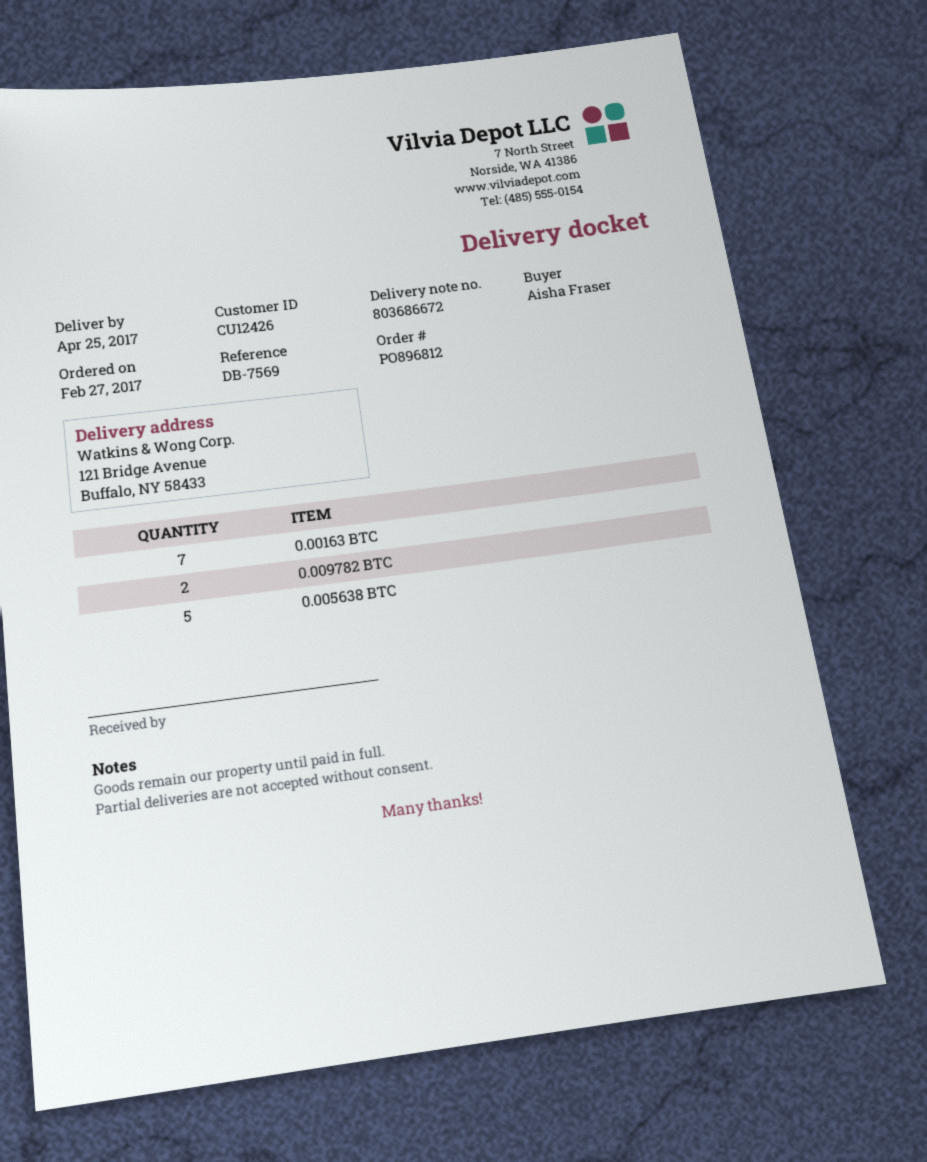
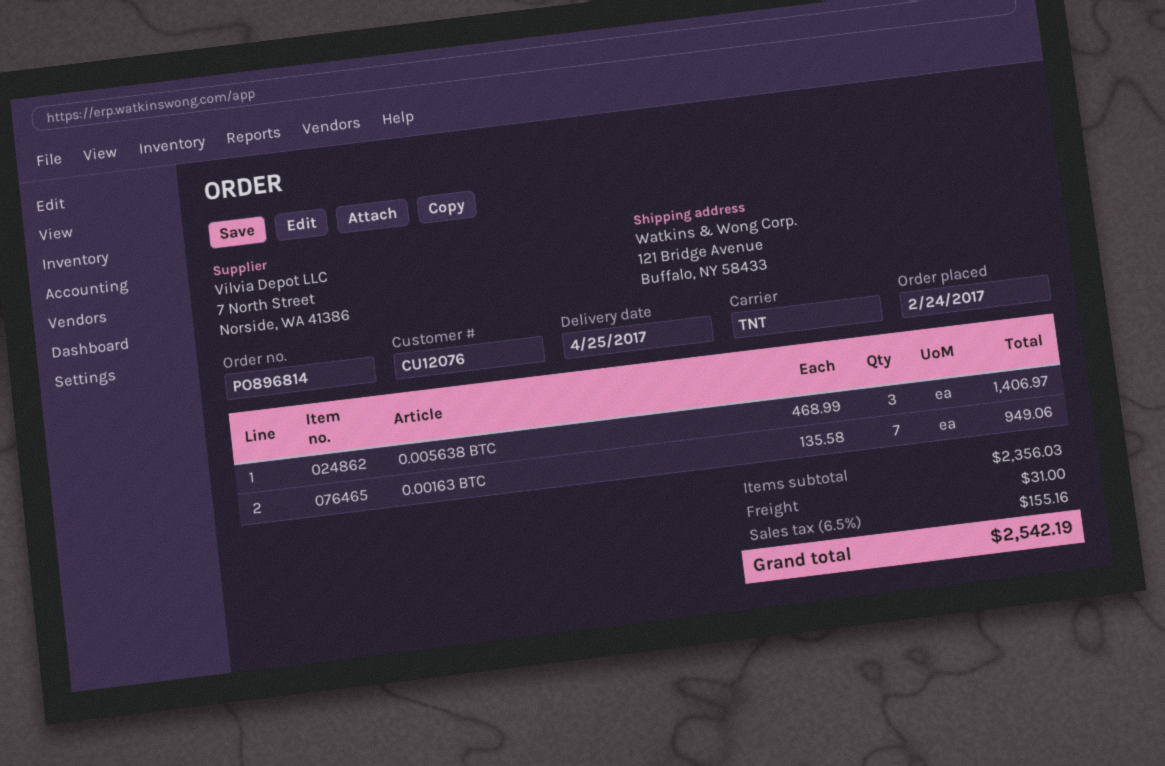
order number: PO896812 -> PO896814
order date: 2017-02-27 -> 2017-02-24
customer number: CU12426 -> CU12076
0.009782 BTC: 2 -> none
0.005638 BTC: 5 -> 3

